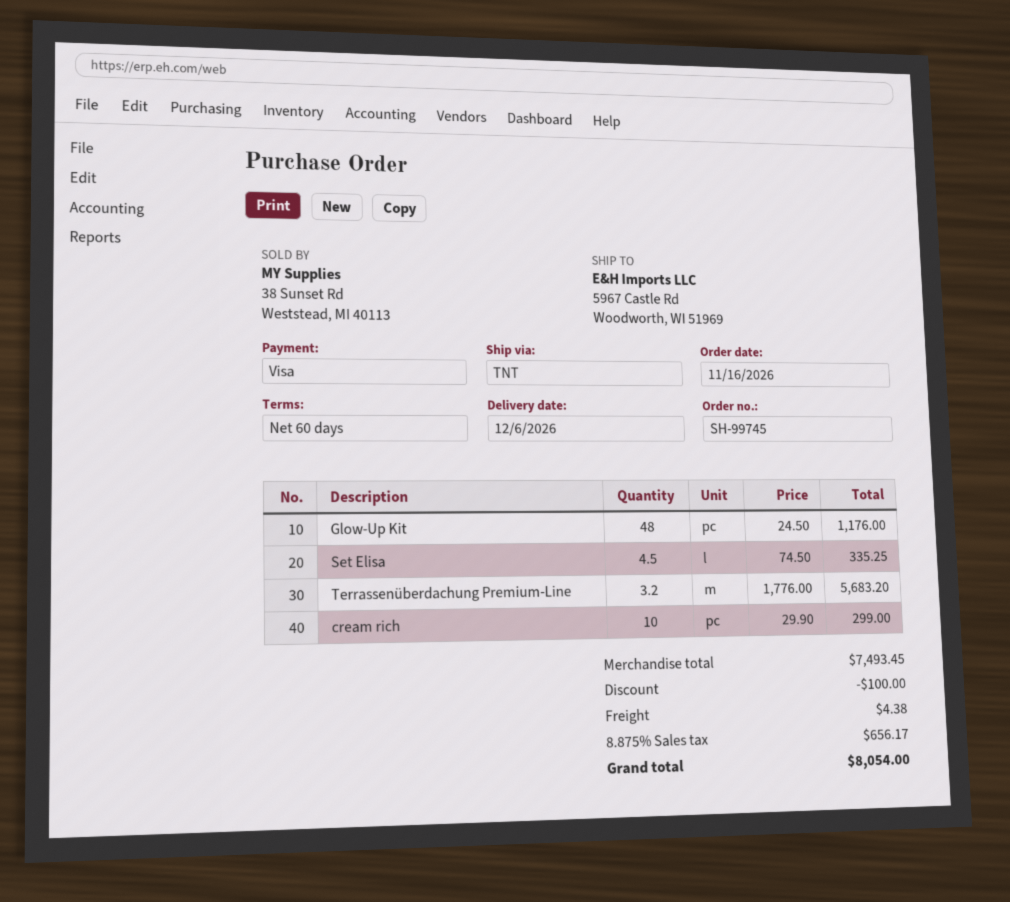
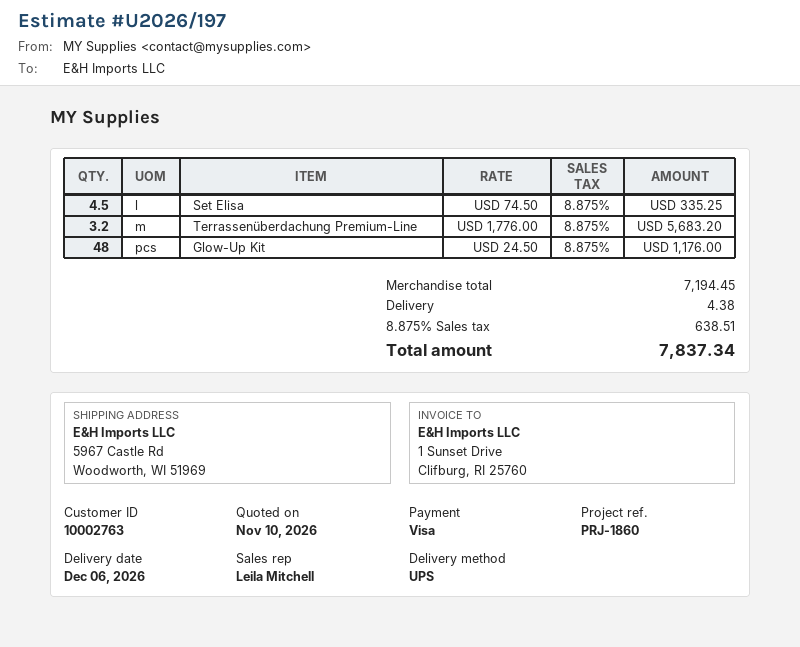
shipping method: TNT -> UPS
cream rich: 10 x 29.90 = 299.00 -> none
subtotal: 7493.45 -> 7194.45
discount: 100.00 -> none
tax: 8.875% = 656.17 -> 8.875% = 638.51
total: 8054.00 -> 7837.34

